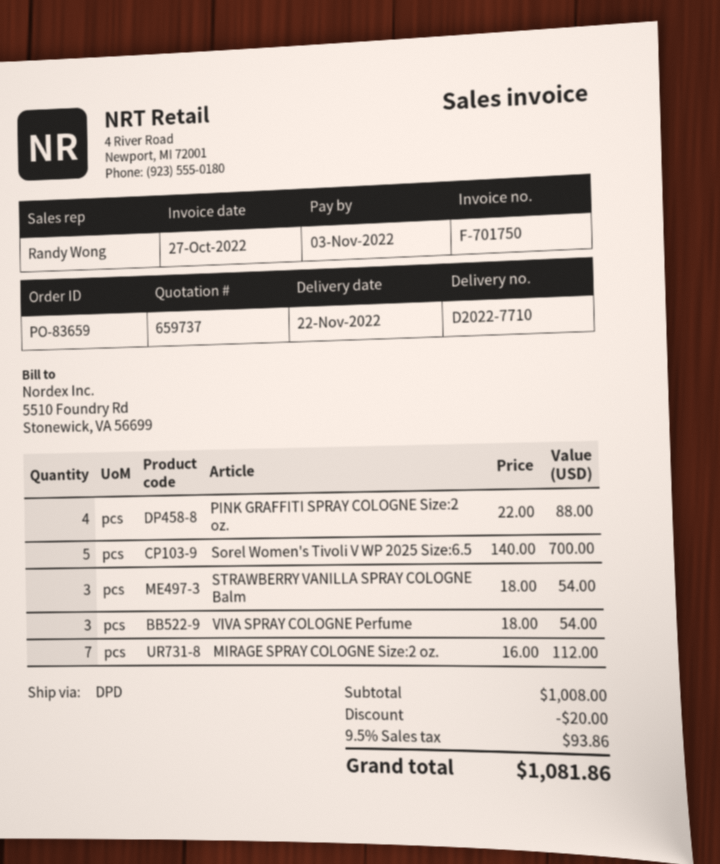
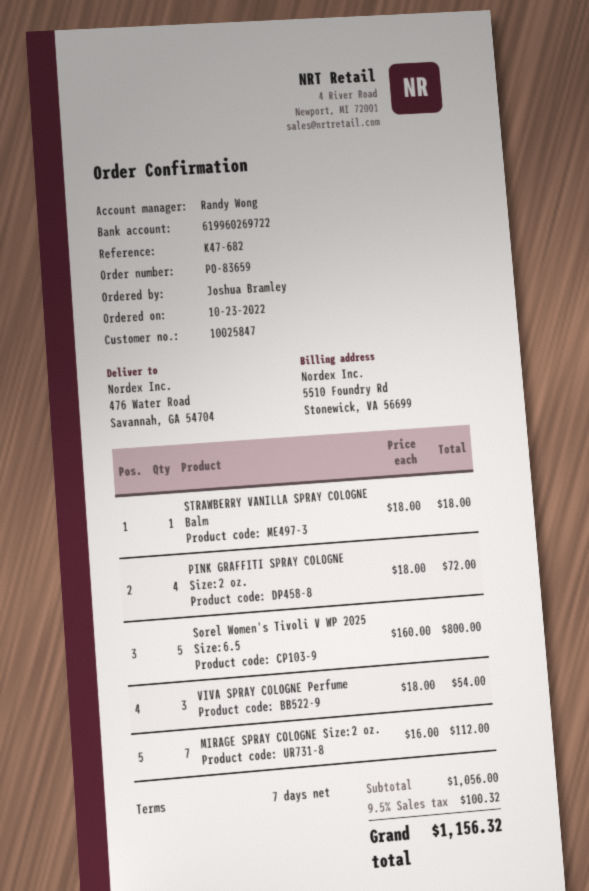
PINK GRAFFITI SPRAY COLOGNE Size:2 oz.: 4 x 22.00 = 88.00 -> 4 x 18.00 = 72.00
Sorel Women's Tivoli V WP 2025 Size:6.5: 5 x 140.00 = 700.00 -> 5 x 160.00 = 800.00
STRAWBERRY VANILLA SPRAY COLOGNE Balm: 3 x 18.00 = 54.00 -> 1 x 18.00 = 18.00
subtotal: 1008.00 -> 1056.00
discount: 20.00 -> none
tax: 9.5% = 93.86 -> 9.5% = 100.32
total: 1081.86 -> 1156.32

